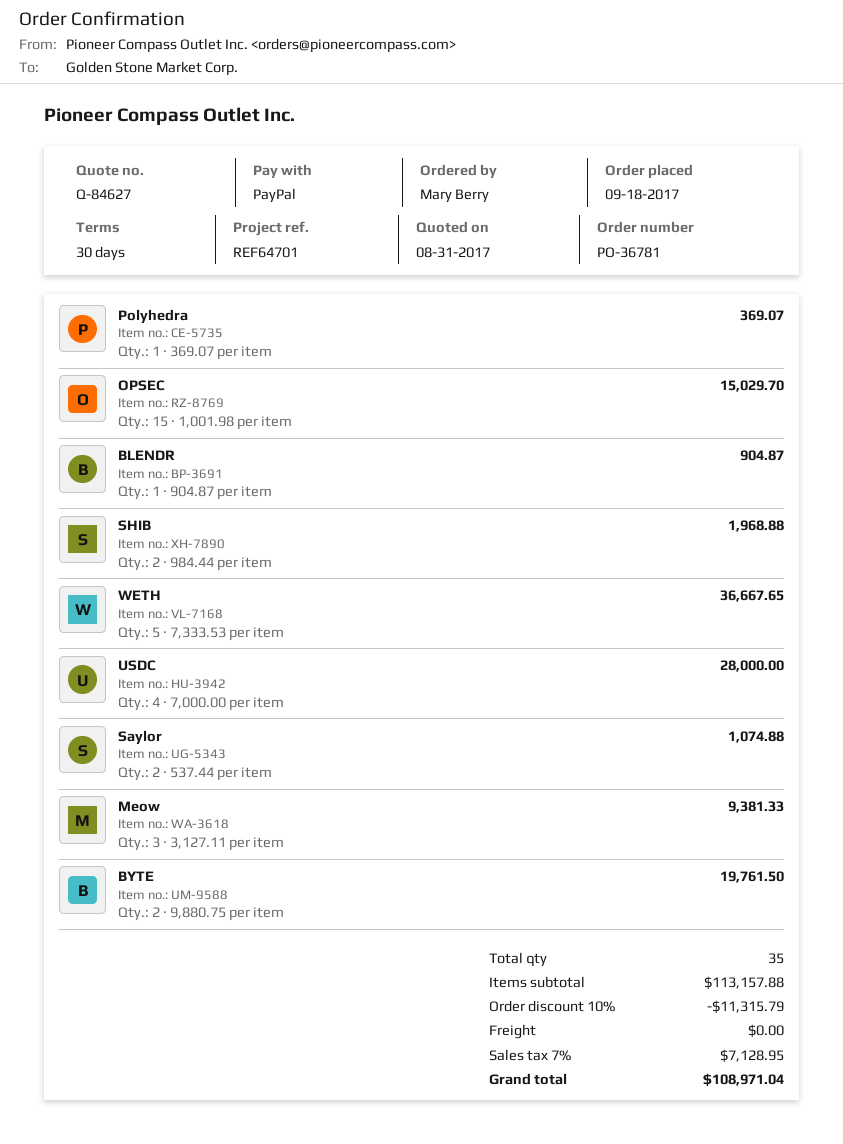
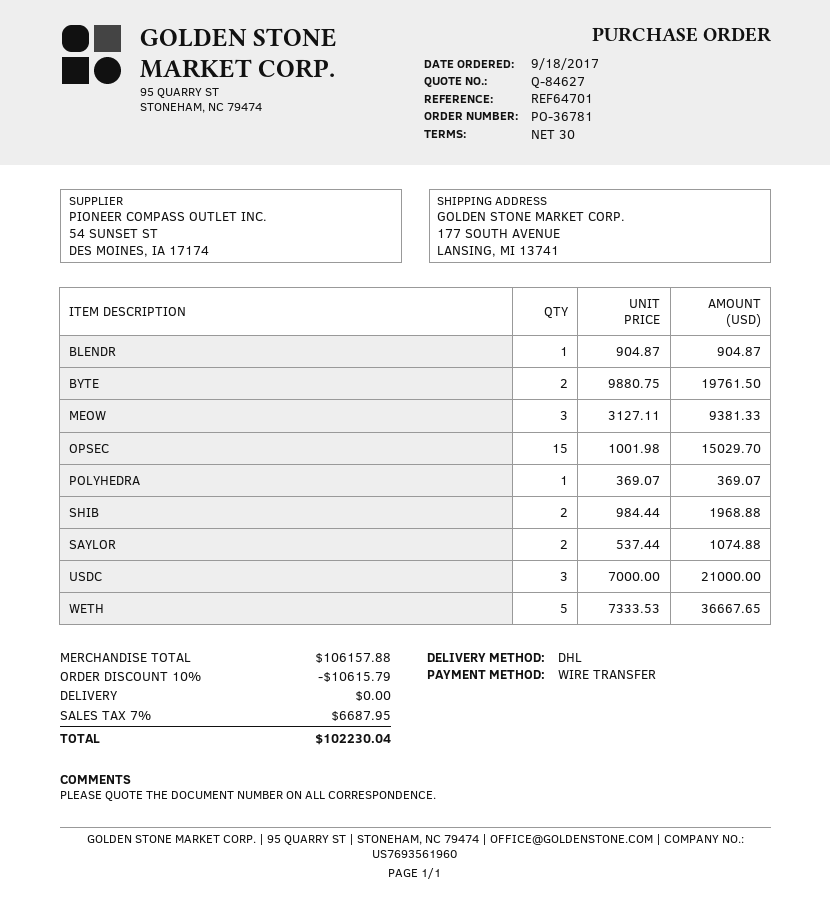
payment method: PayPal -> bank transfer
USDC: 4 x 7000.00 = 28000.00 -> 3 x 7000.00 = 21000.00
subtotal: 113157.88 -> 106157.88
discount: 10% = 11315.79 -> 10% = 10615.79
tax: 7% = 7128.95 -> 7% = 6687.95
total: 108971.04 -> 102230.04

